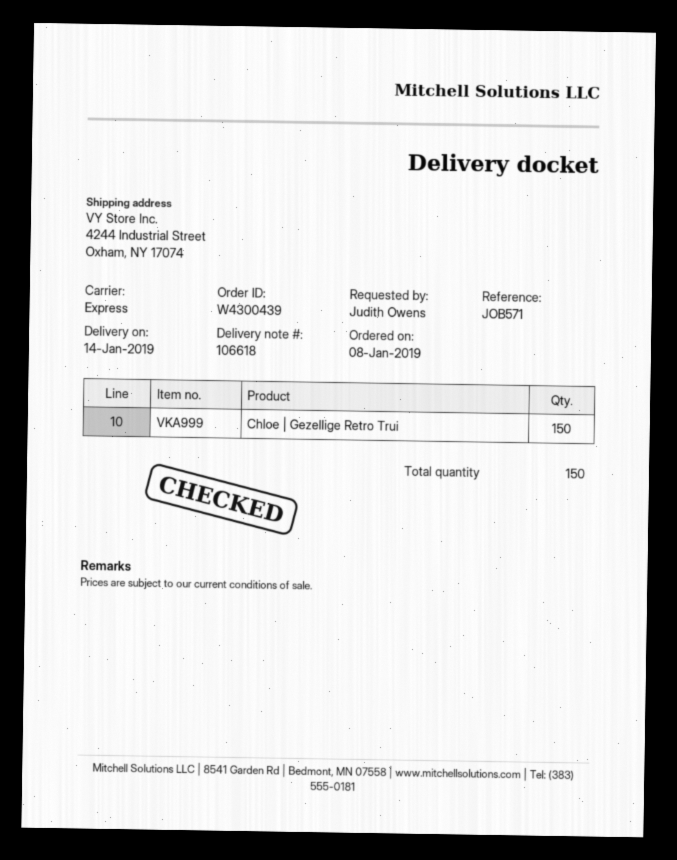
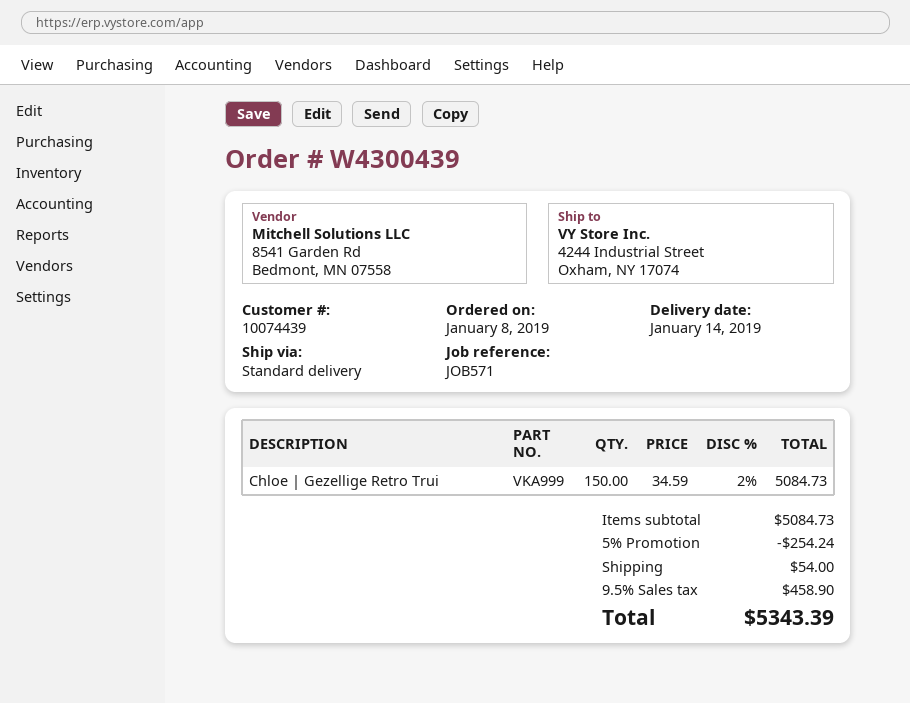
shipping method: express -> standard

